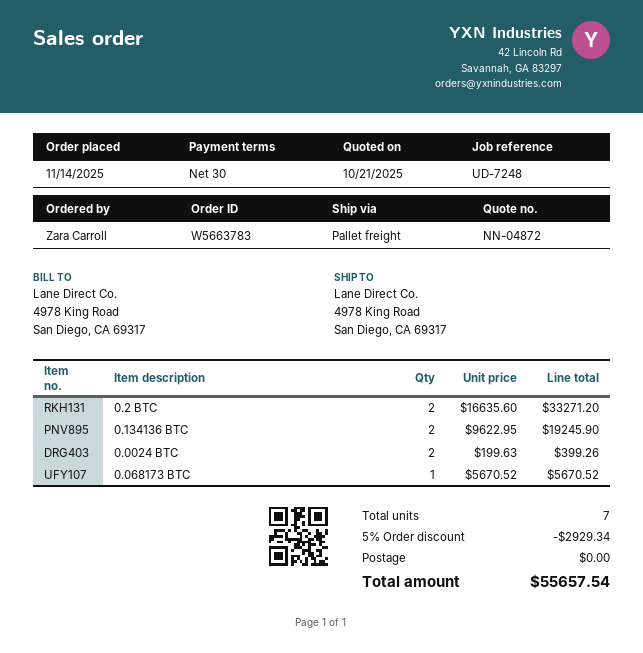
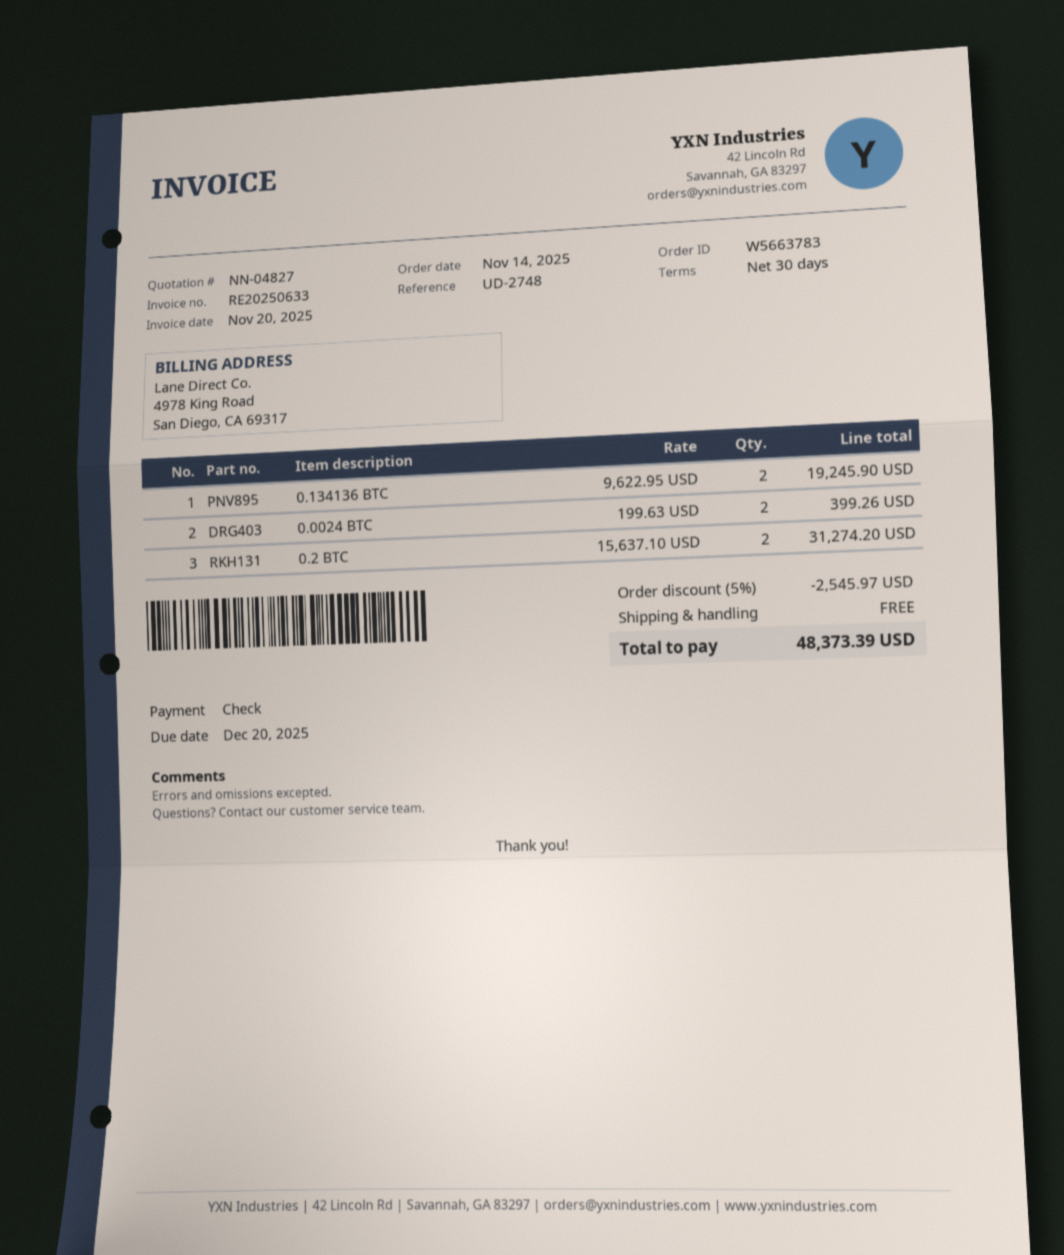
quote number: NN-04872 -> NN-04827
reference: UD-7248 -> UD-2748
0.2 BTC: 2 x 16635.60 = 33271.20 -> 2 x 15637.10 = 31274.20
0.068173 BTC: 1 x 5670.52 = 5670.52 -> none
discount: 5% = 2929.34 -> 5% = 2545.97
total: 55657.54 -> 48373.39

